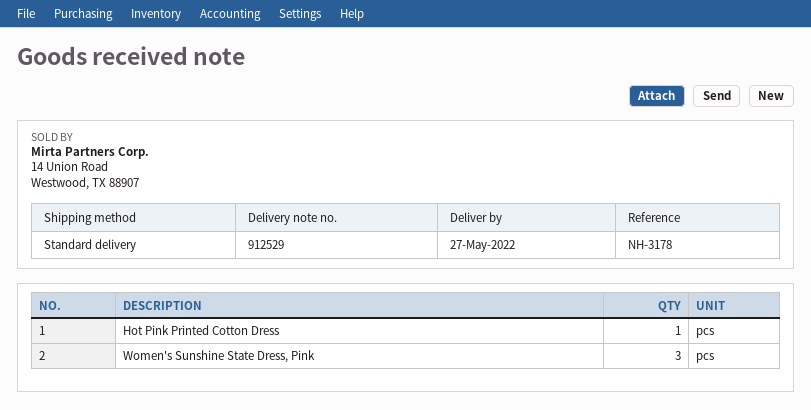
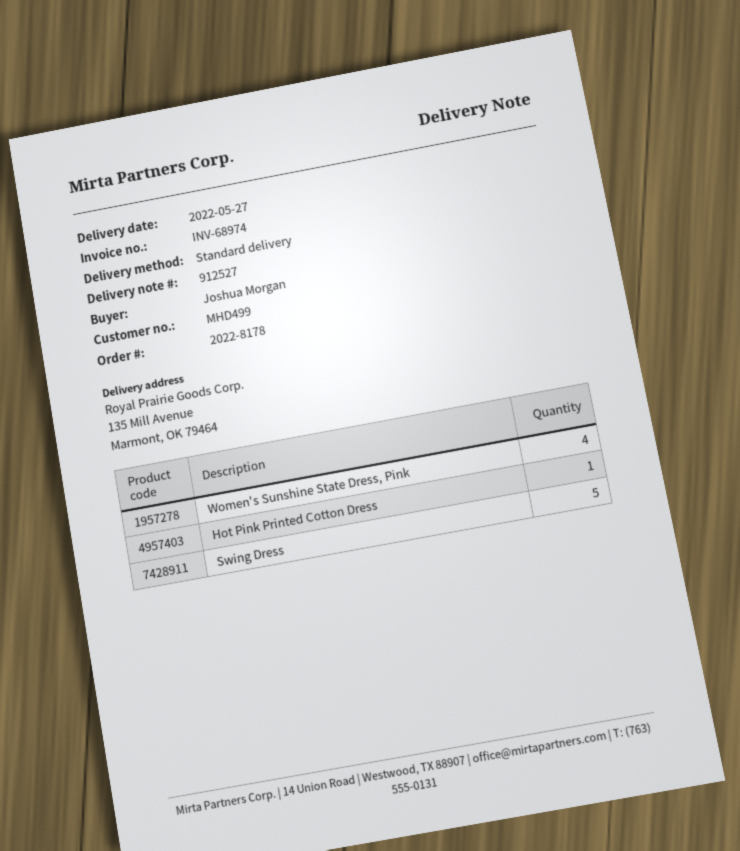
delivery note number: 912529 -> 912527
Women's Sunshine State Dress, Pink: 3 -> 4
Swing Dress: none -> 5

